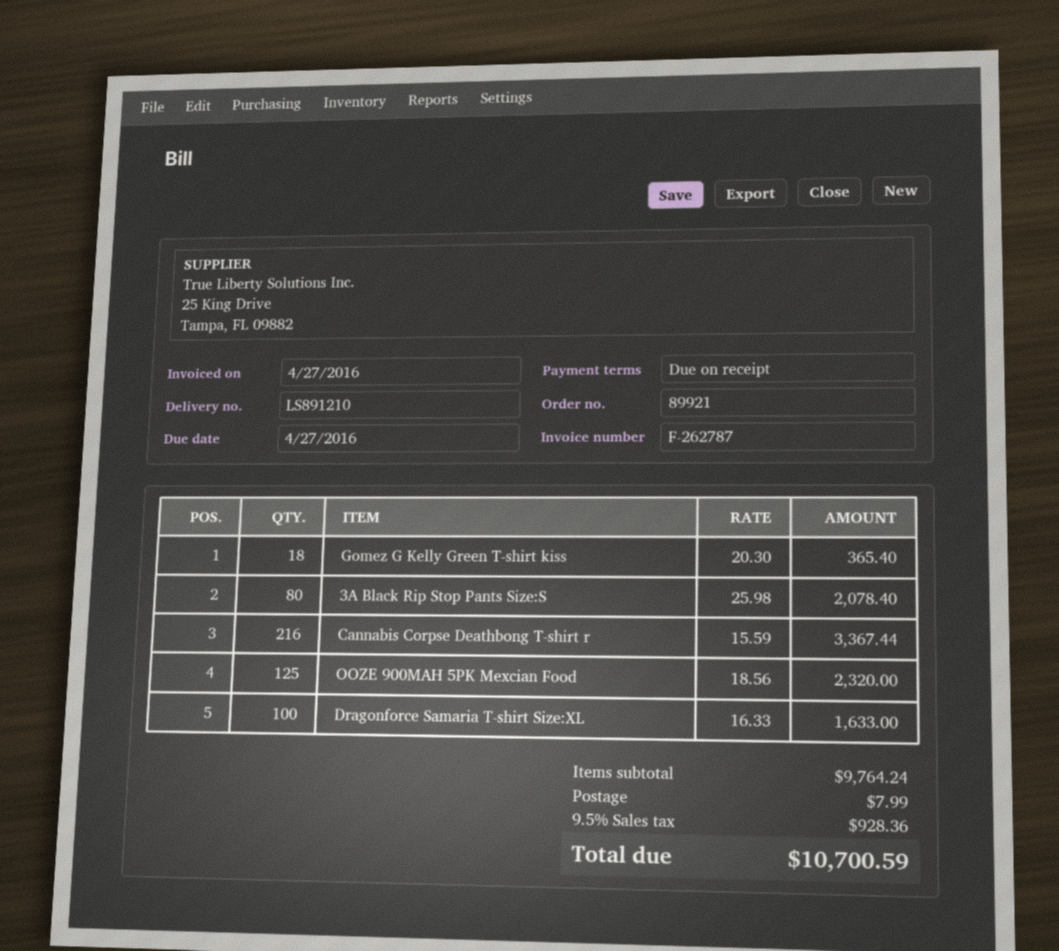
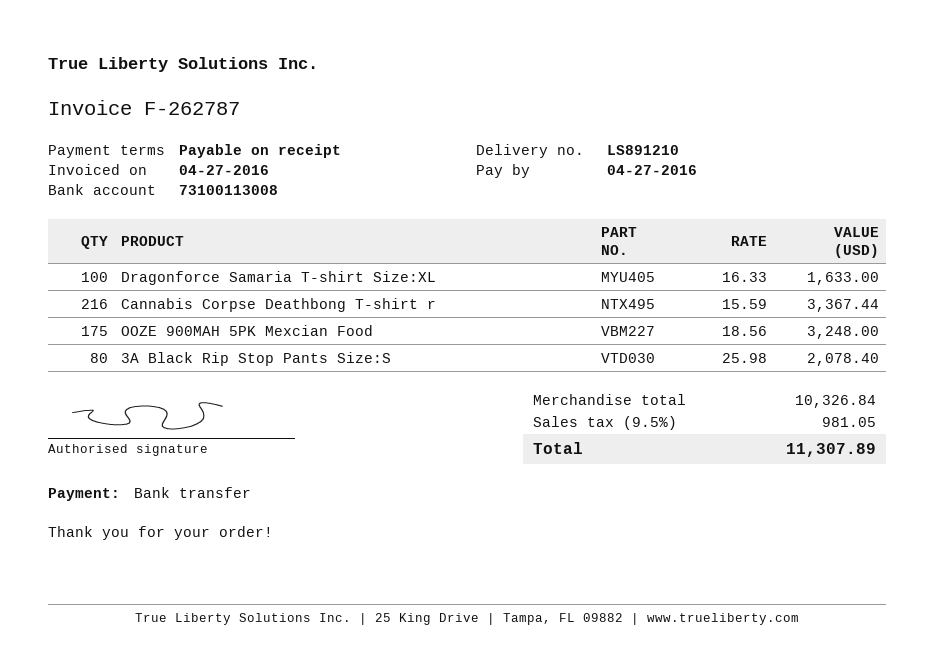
Gomez G Kelly Green T-shirt kiss: 18 x 20.30 = 365.40 -> none
OOZE 900MAH 5PK Mexcian Food: 125 x 18.56 = 2320.00 -> 175 x 18.56 = 3248.00
subtotal: 9764.24 -> 10326.84
shipping: 7.99 -> none
tax: 9.5% = 928.36 -> 9.5% = 981.05
total: 10700.59 -> 11307.89

